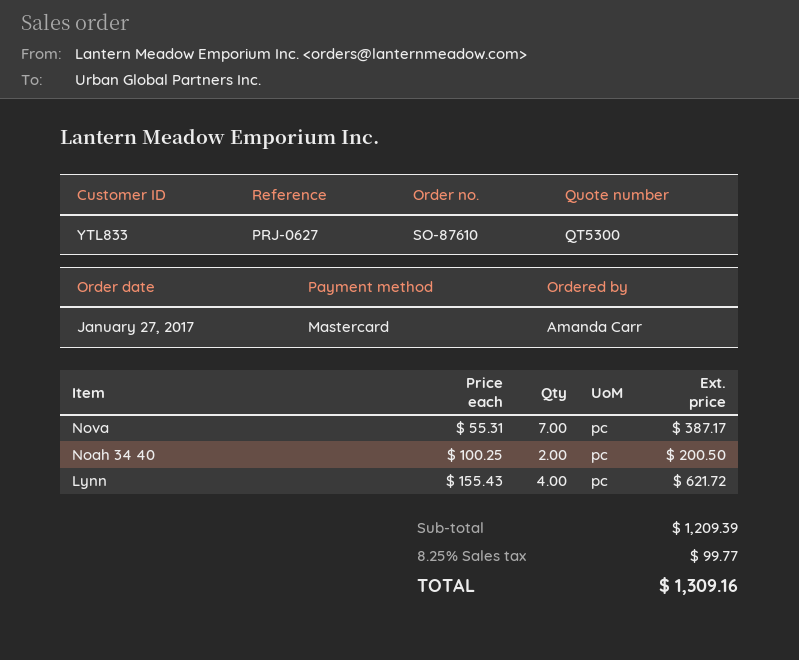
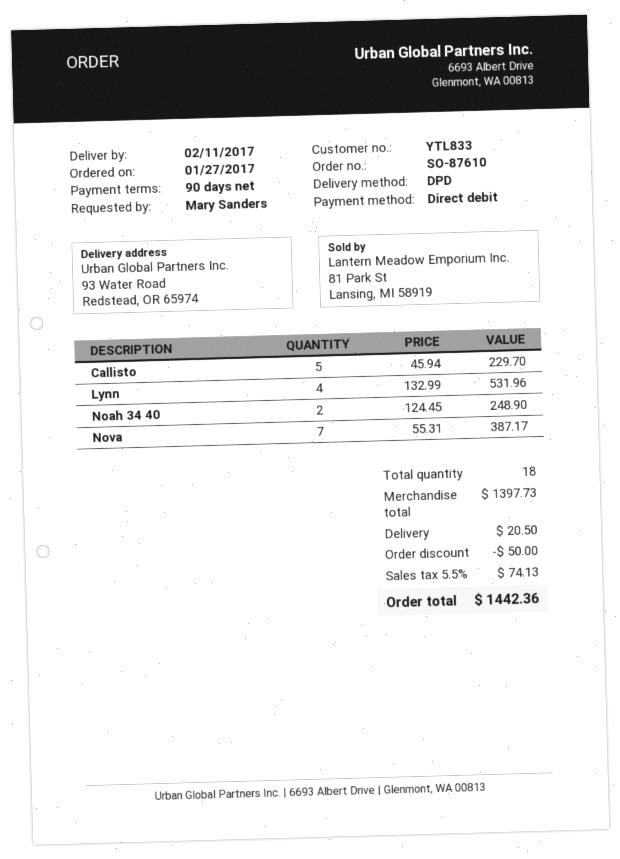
ordered by: Amanda Carr -> Mary Sanders
payment method: Mastercard -> direct debit
Noah 34 40: 2 x 100.25 = 200.50 -> 2 x 124.45 = 248.90
Lynn: 4 x 155.43 = 621.72 -> 4 x 132.99 = 531.96
Callisto: none -> 5 x 45.94 = 229.70
subtotal: 1209.39 -> 1397.73
discount: none -> 50.00
shipping: none -> 20.50
tax: 8.25% = 99.77 -> 5.5% = 74.13
total: 1309.16 -> 1442.36

